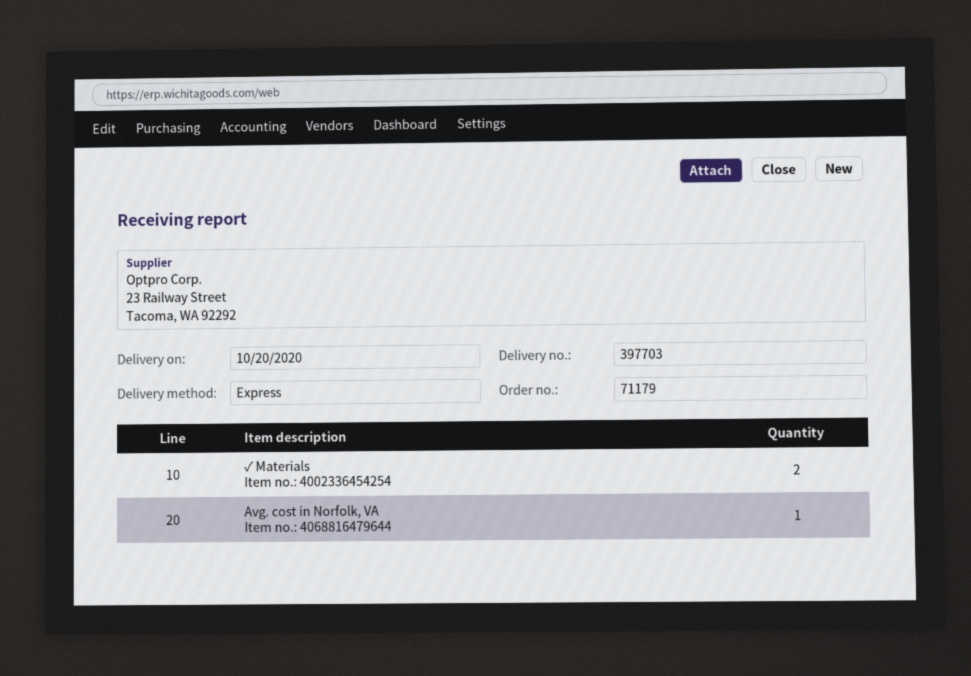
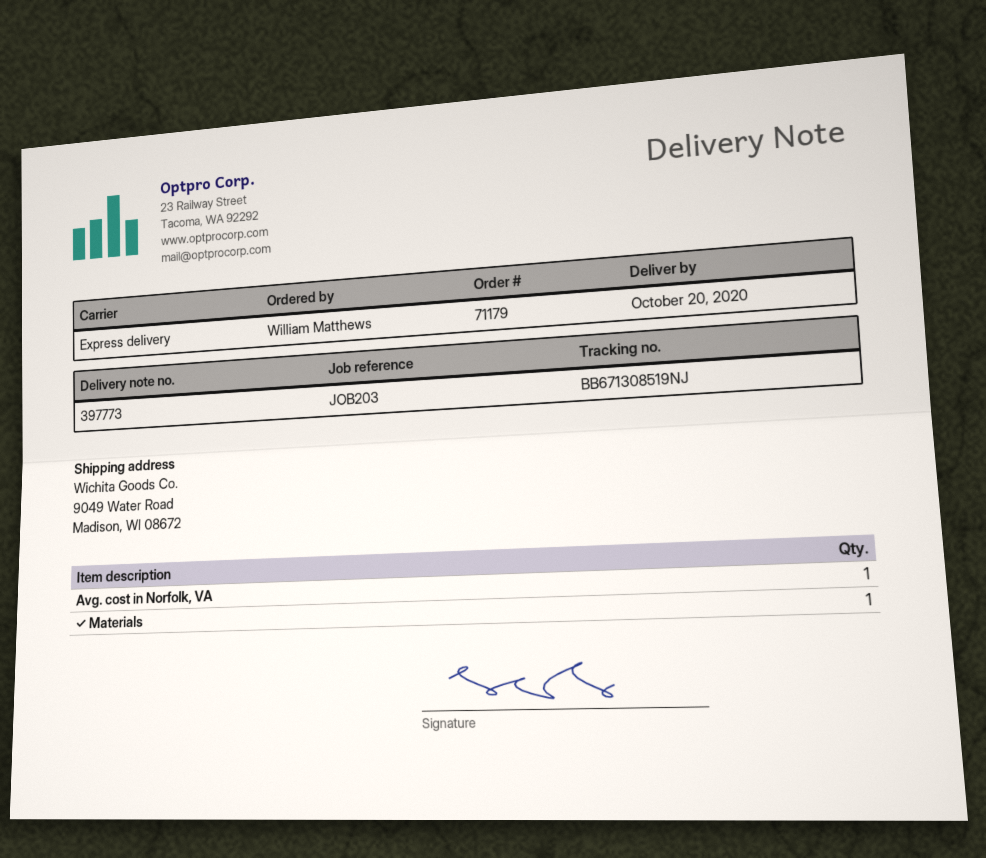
delivery note number: 397703 -> 397773
✓ Materials: 2 -> 1

